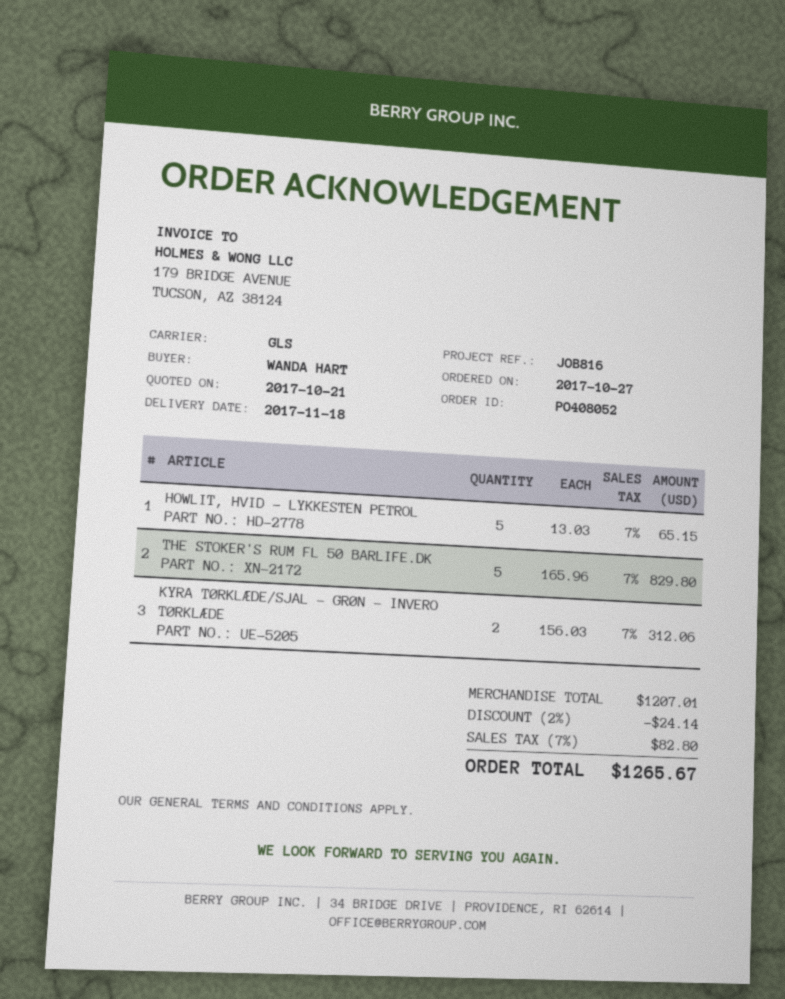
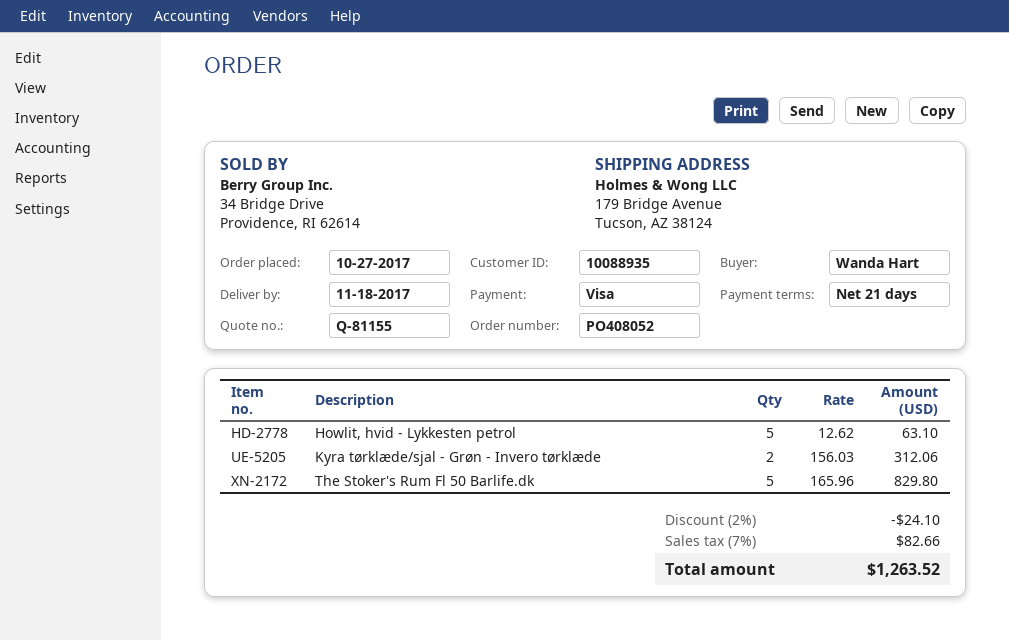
HOWLIT, HVID - LYKKESTEN PETROL: 5 x 13.03 = 65.15 -> 5 x 12.62 = 63.10
discount: 2% = 24.14 -> 2% = 24.10
tax: 7% = 82.80 -> 7% = 82.66
total: 1265.67 -> 1263.52

